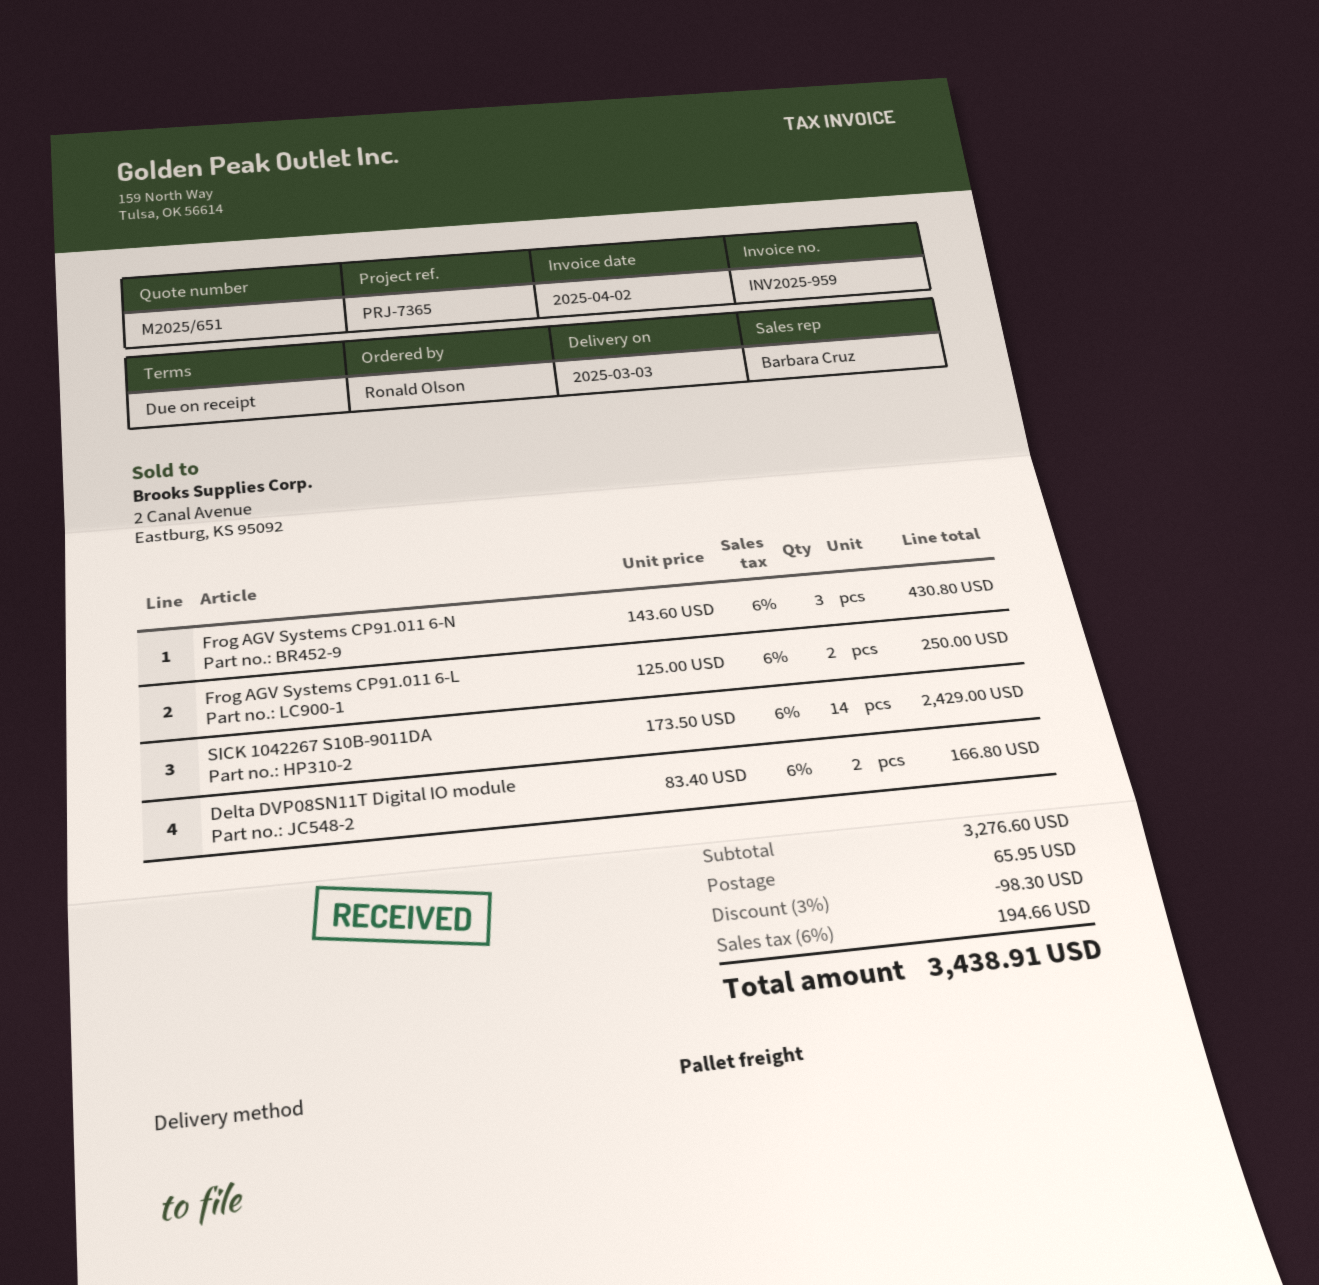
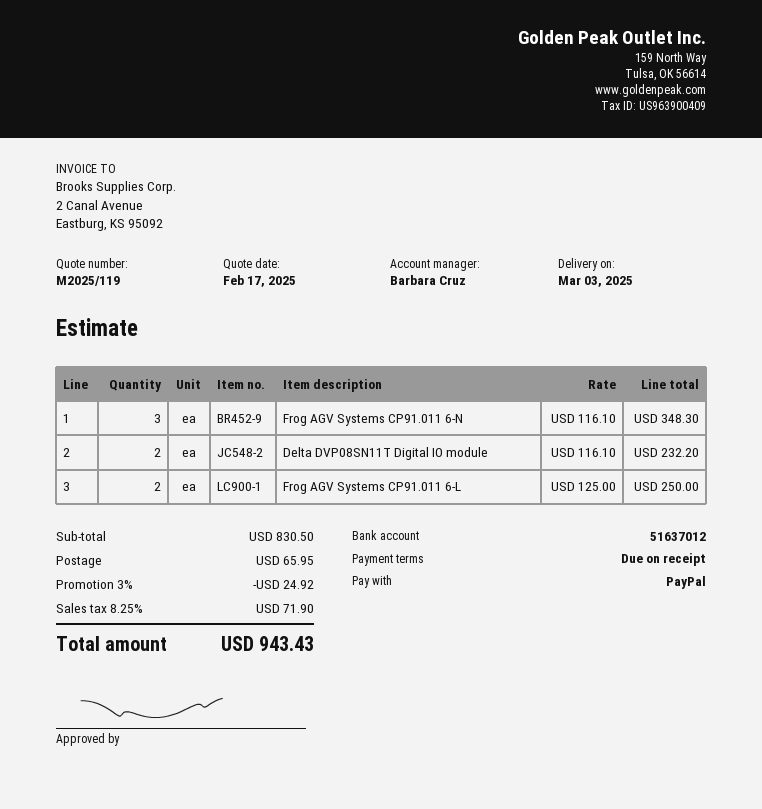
quote number: M2025/651 -> M2025/119
Frog AGV Systems CP91.011 6-N: 3 x 143.60 = 430.80 -> 3 x 116.10 = 348.30
SICK 1042267 S10B-9011DA: 14 x 173.50 = 2429.00 -> none
Delta DVP08SN11T Digital IO module: 2 x 83.40 = 166.80 -> 2 x 116.10 = 232.20
subtotal: 3276.60 -> 830.50
discount: 3% = 98.30 -> 3% = 24.92
tax: 6% = 194.66 -> 8.25% = 71.90
total: 3438.91 -> 943.43

